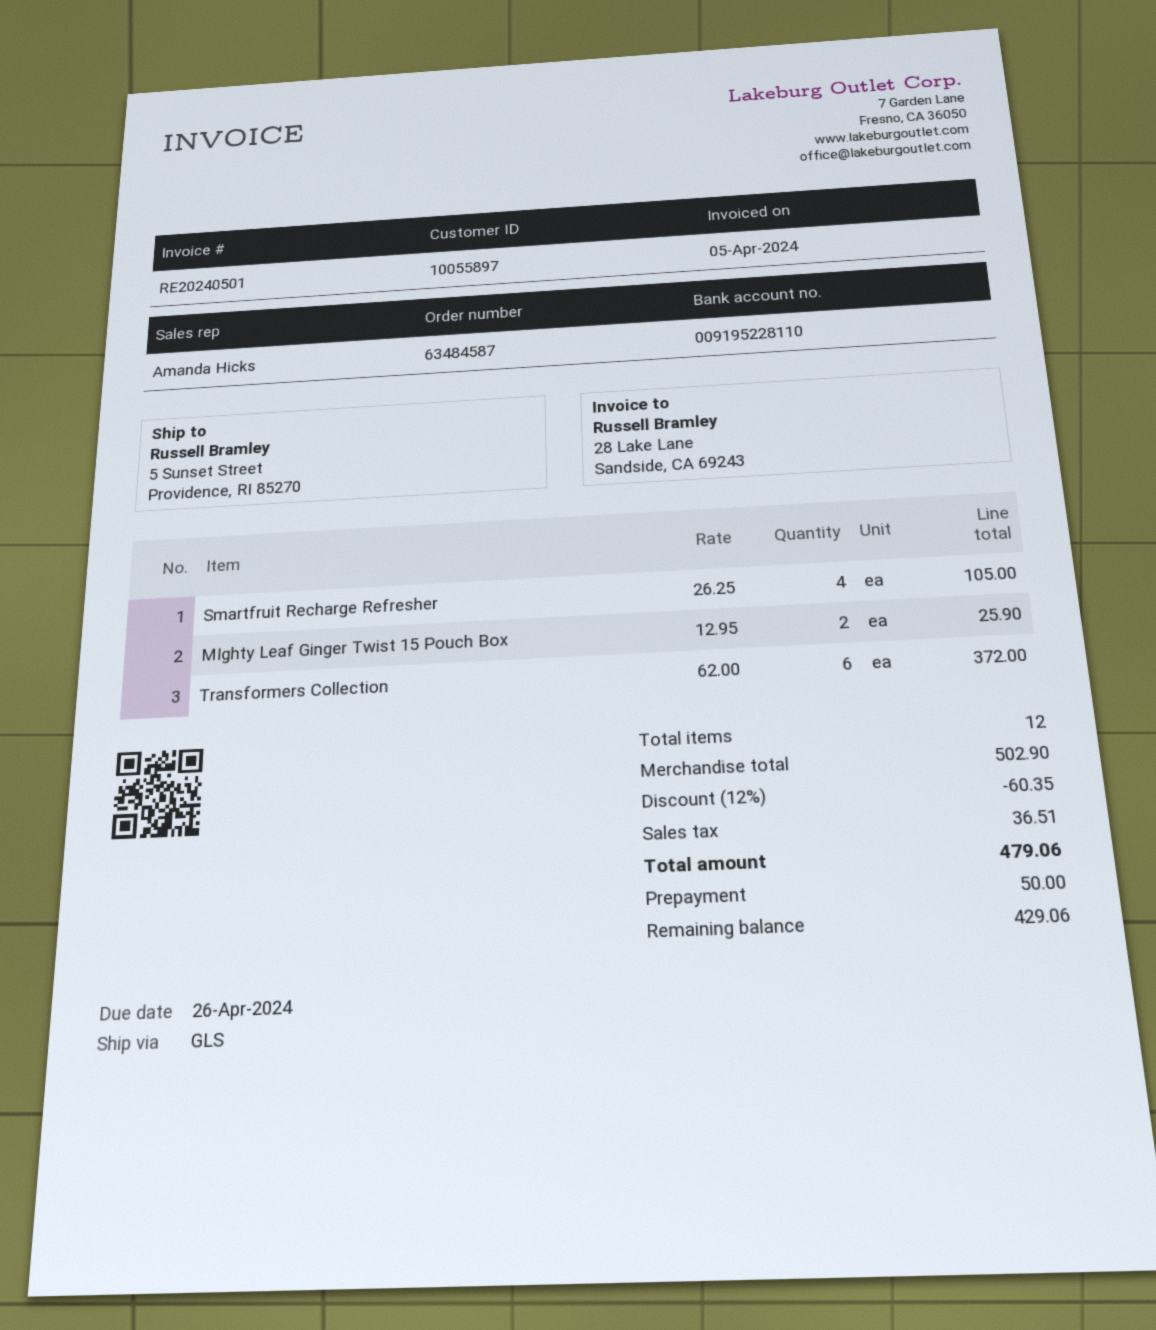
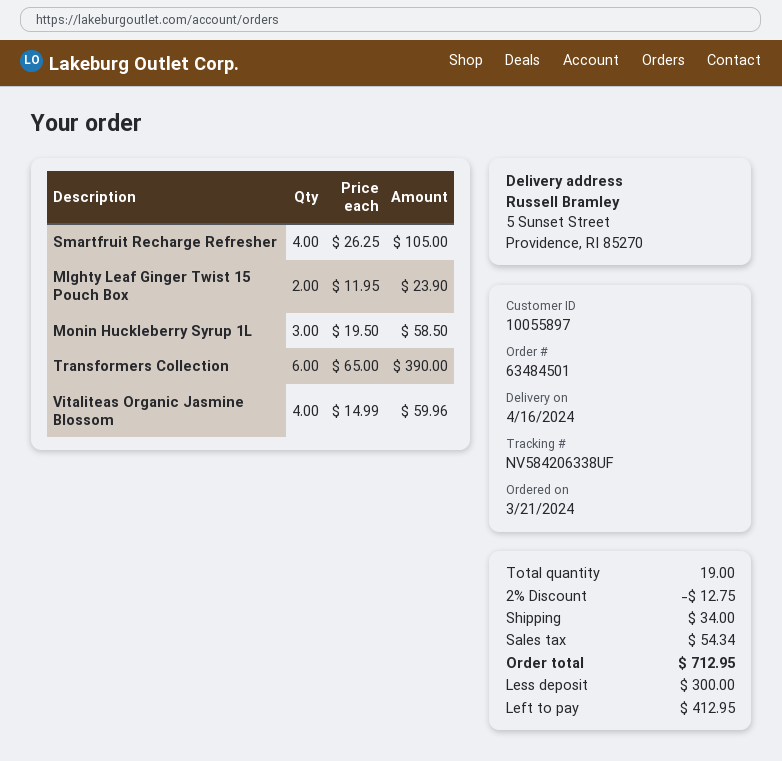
order number: 63484587 -> 63484501
MIghty Leaf Ginger Twist 15 Pouch Box: 2 x 12.95 = 25.90 -> 2 x 11.95 = 23.90
Transformers Collection: 6 x 62.00 = 372.00 -> 6 x 65.00 = 390.00
Monin Huckleberry Syrup 1L: none -> 3 x 19.50 = 58.50
Vitaliteas Organic Jasmine Blossom: none -> 4 x 14.99 = 59.96
total quantity: 12 -> 19
discount: 12% = 60.35 -> 2% = 12.75
shipping: none -> 34.00
tax: 36.51 -> 54.34
total: 479.06 -> 712.95
deposit: 50.00 -> 300.00
balance: 429.06 -> 412.95

